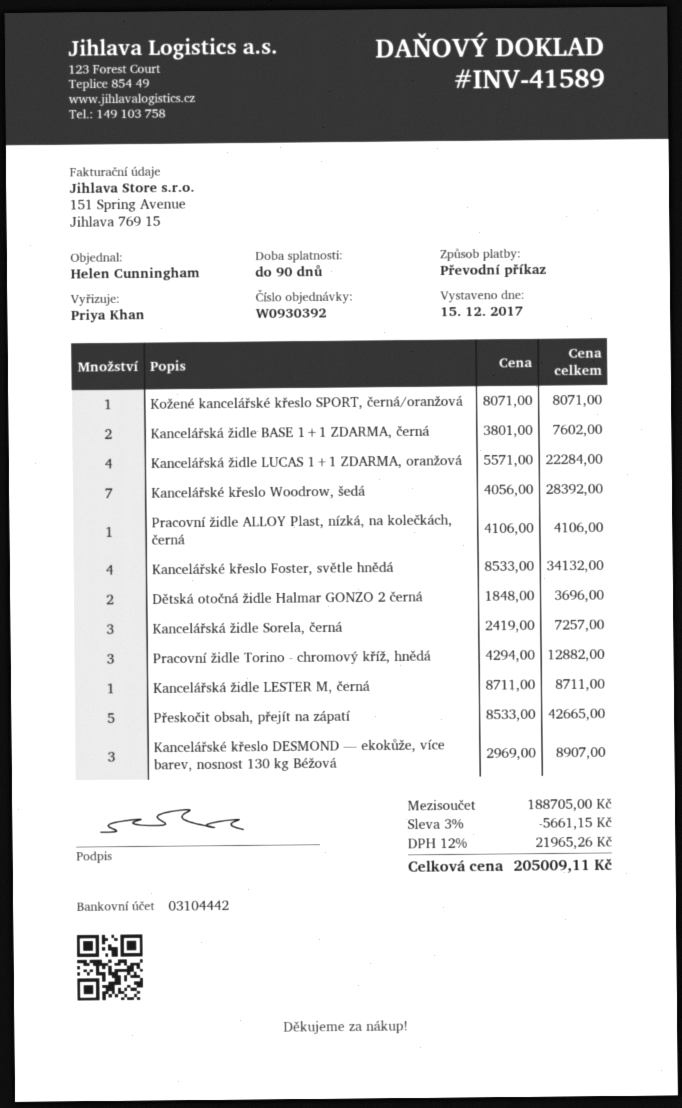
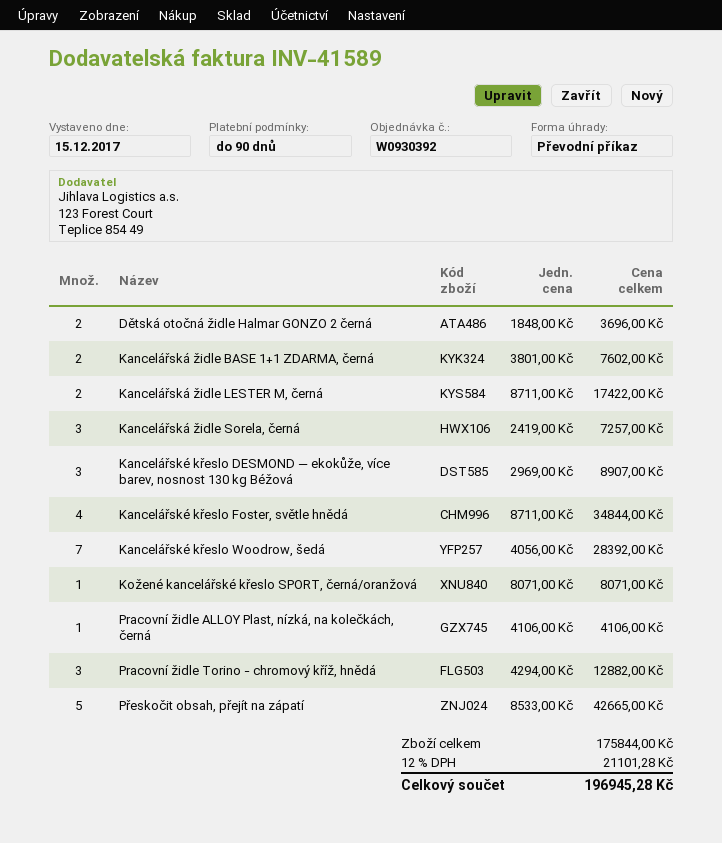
Kancelářská židle LUCAS 1+1 ZDARMA, oranžová: 4 x 5571.00 = 22284.00 -> none
Kancelářské křeslo Foster, světle hnědá: 4 x 8533.00 = 34132.00 -> 4 x 8711.00 = 34844.00
Kancelářská židle LESTER M, černá: 1 x 8711.00 = 8711.00 -> 2 x 8711.00 = 17422.00
subtotal: 188705.00 -> 175844.00
discount: 3% = 5661.15 -> none
tax: 12% = 21965.26 -> 12% = 21101.28
total: 205009.11 -> 196945.28

